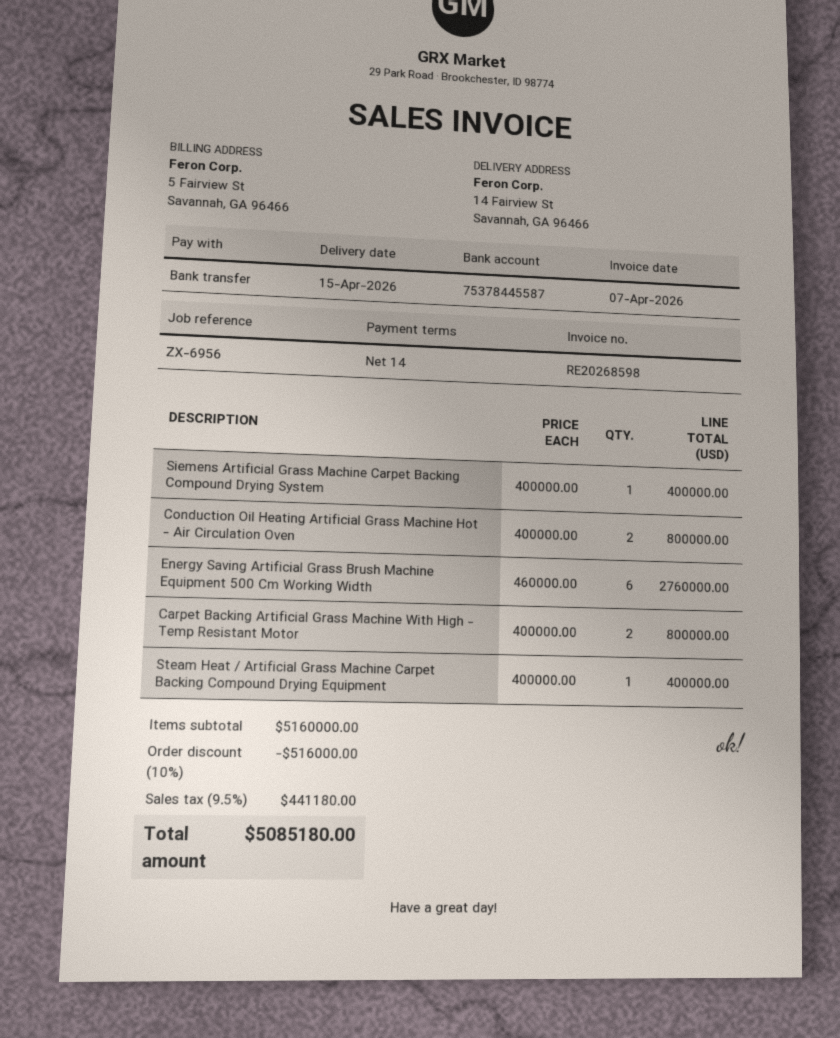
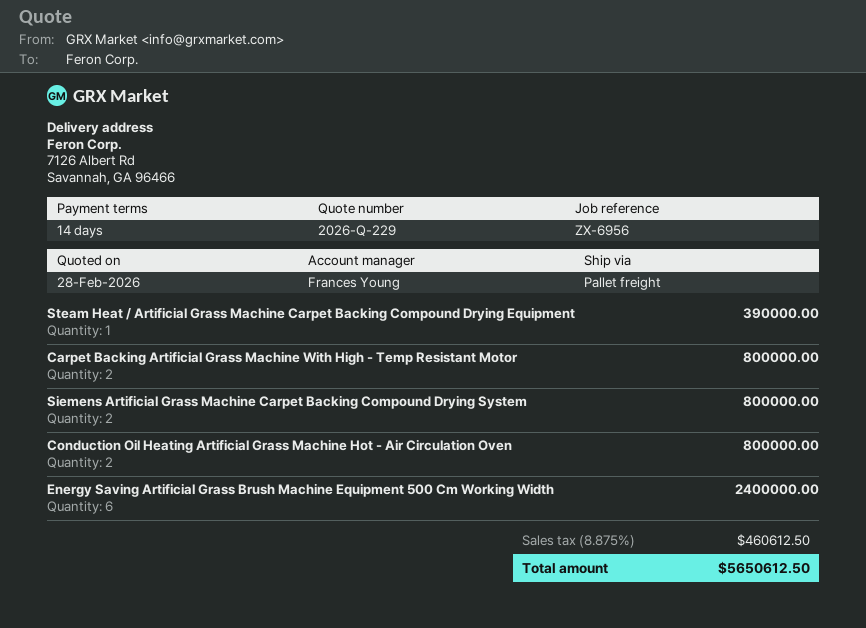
ship to: 14 Fairview St, Savannah, GA 96466 -> 7126 Albert Rd, Savannah, GA 96466
Siemens Artificial Grass Machine Carpet Backing Compound Drying System: 1 for 400000.00 -> 2 for 800000.00
Energy Saving Artificial Grass Brush Machine Equipment 500 Cm Working Width: 6 for 2760000.00 -> 6 for 2400000.00
Steam Heat / Artificial Grass Machine Carpet Backing Compound Drying Equipment: 1 for 400000.00 -> 1 for 390000.00
discount: 10% = 516000.00 -> none
tax: 9.5% = 441180.00 -> 8.875% = 460612.50
total: 5085180.00 -> 5650612.50

